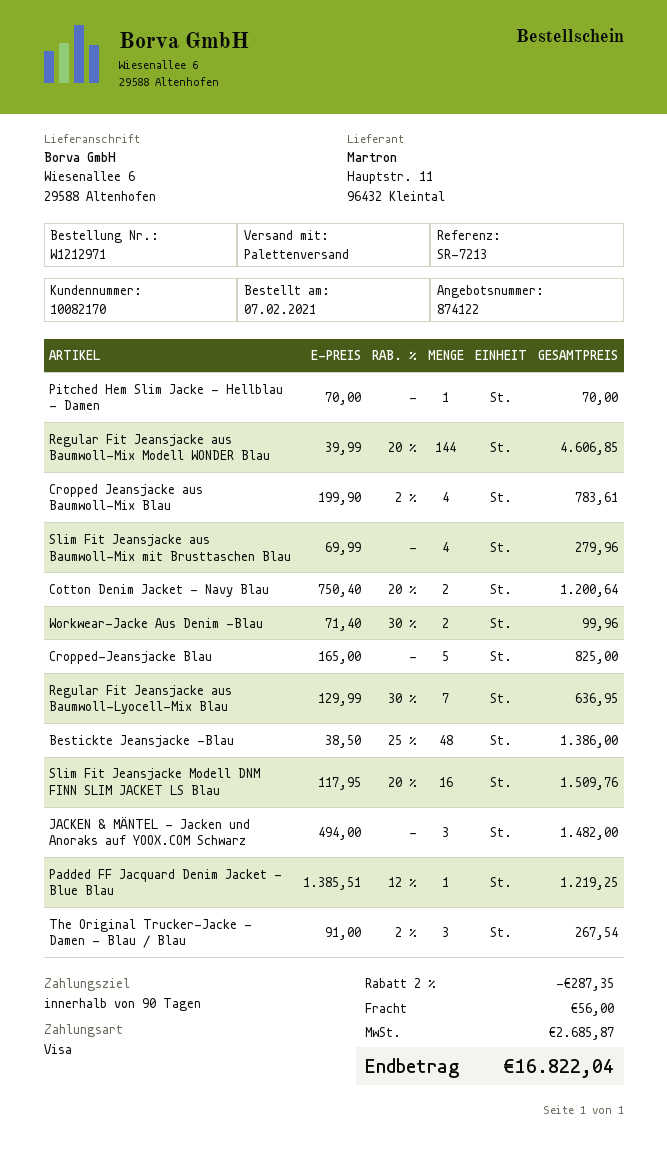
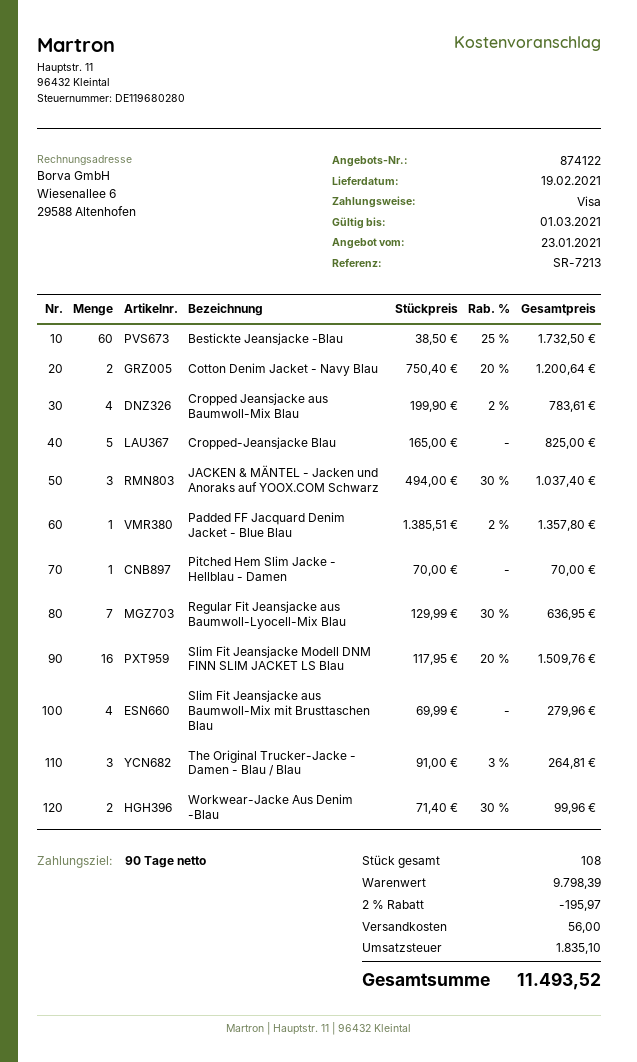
Regular Fit Jeansjacke aus Baumwoll-Mix Modell WONDER Blau: 144 x 39.99 - 20% = 4606.85 -> none
Bestickte Jeansjacke -Blau: 48 x 38.50 - 25% = 1386.00 -> 60 x 38.50 - 25% = 1732.50
JACKEN & MÄNTEL - Jacken und Anoraks auf YOOX.COM Schwarz: 3 x 494.00 = 1482.00 -> 3 x 494.00 - 30% = 1037.40
Padded FF Jacquard Denim Jacket - Blue Blau: 1 x 1385.51 - 12% = 1219.25 -> 1 x 1385.51 - 2% = 1357.80
The Original Trucker-Jacke - Damen - Blau / Blau: 3 x 91.00 - 2% = 267.54 -> 3 x 91.00 - 3% = 264.81
discount: 2% = 287.35 -> 2% = 195.97
tax: 2685.87 -> 1835.10
total: 16822.04 -> 11493.52

